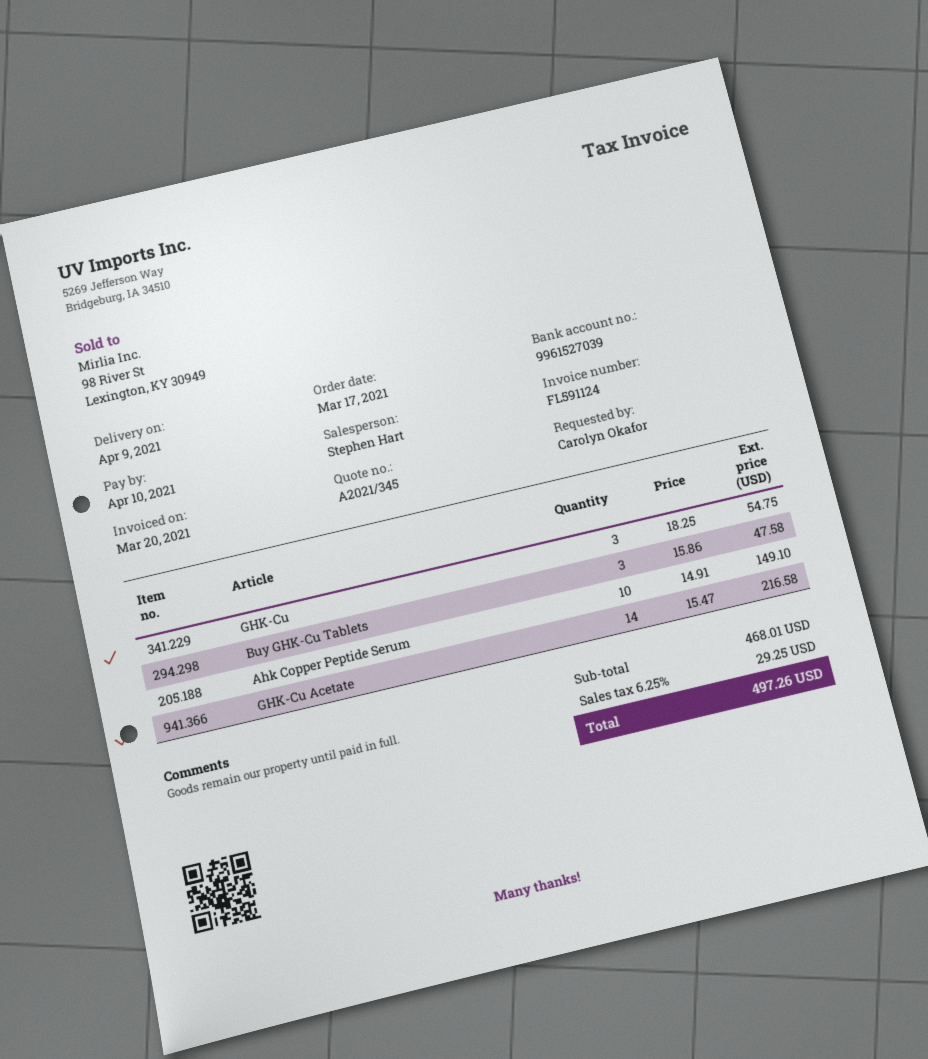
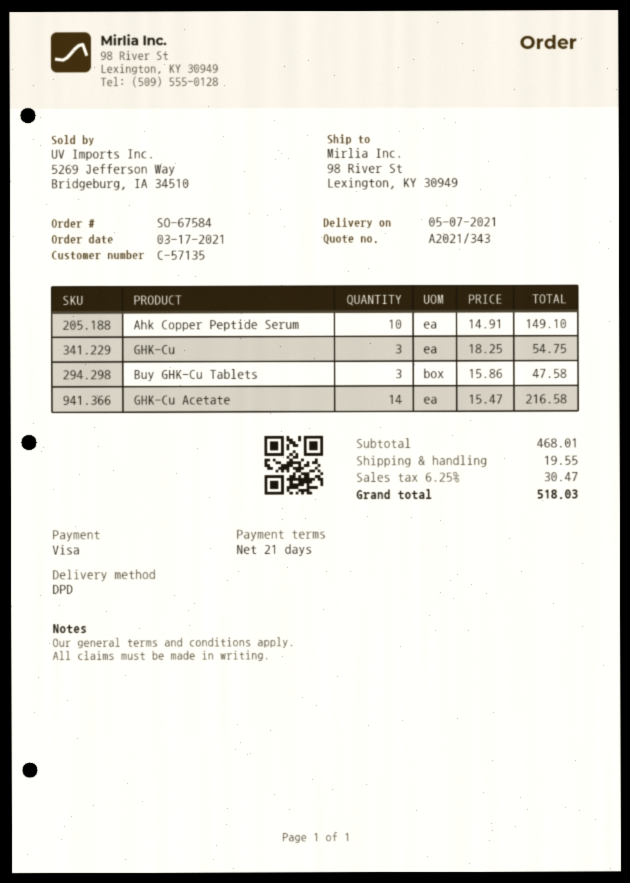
quote number: A2021/345 -> A2021/343
delivery date: 2021-04-09 -> 2021-05-07
shipping: none -> 19.55
tax: 6.25% = 29.25 -> 6.25% = 30.47
total: 497.26 -> 518.03

